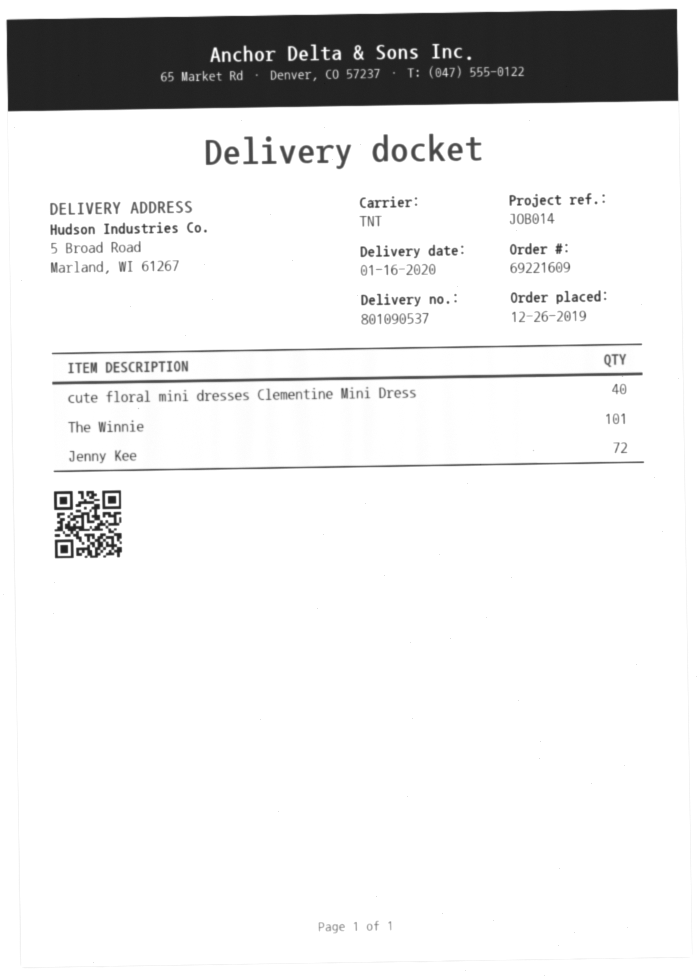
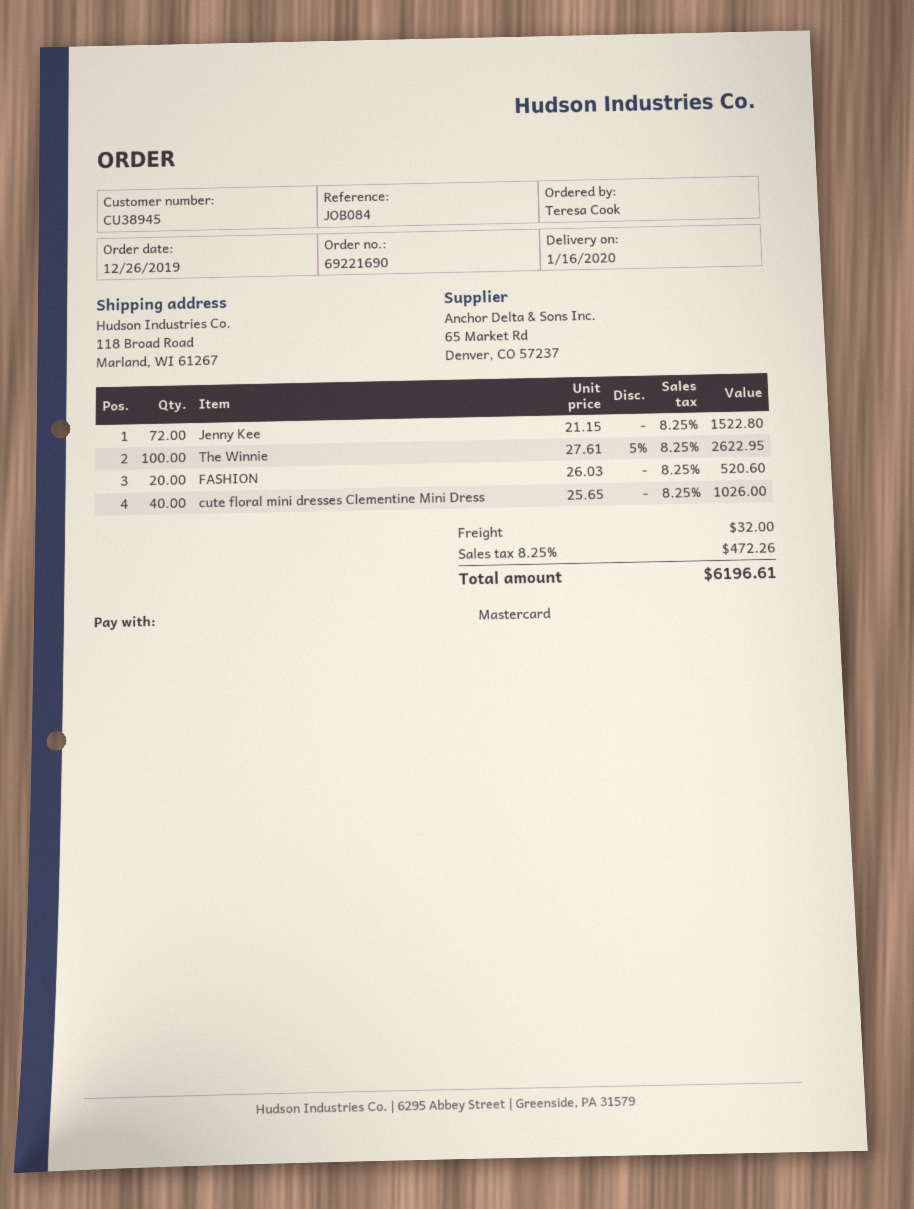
order number: 69221609 -> 69221690
reference: JOB014 -> JOB084
ship to: 5 Broad Road, Marland, WI 61267 -> 118 Broad Road, Marland, WI 61267
The Winnie: 101 -> 100
FASHION: none -> 20

